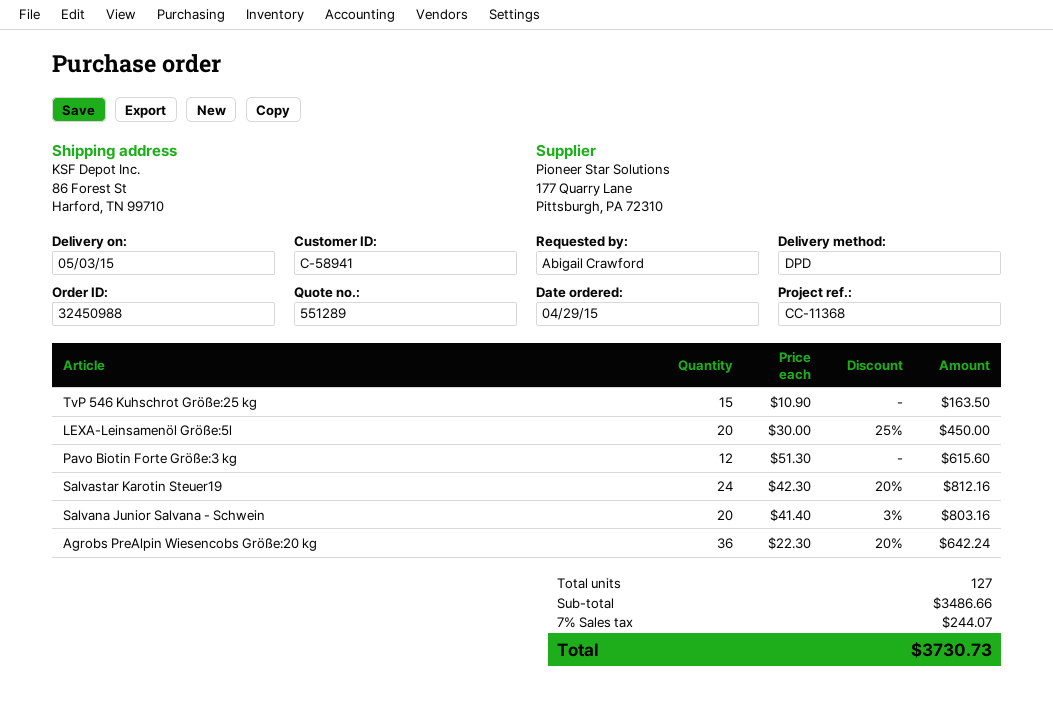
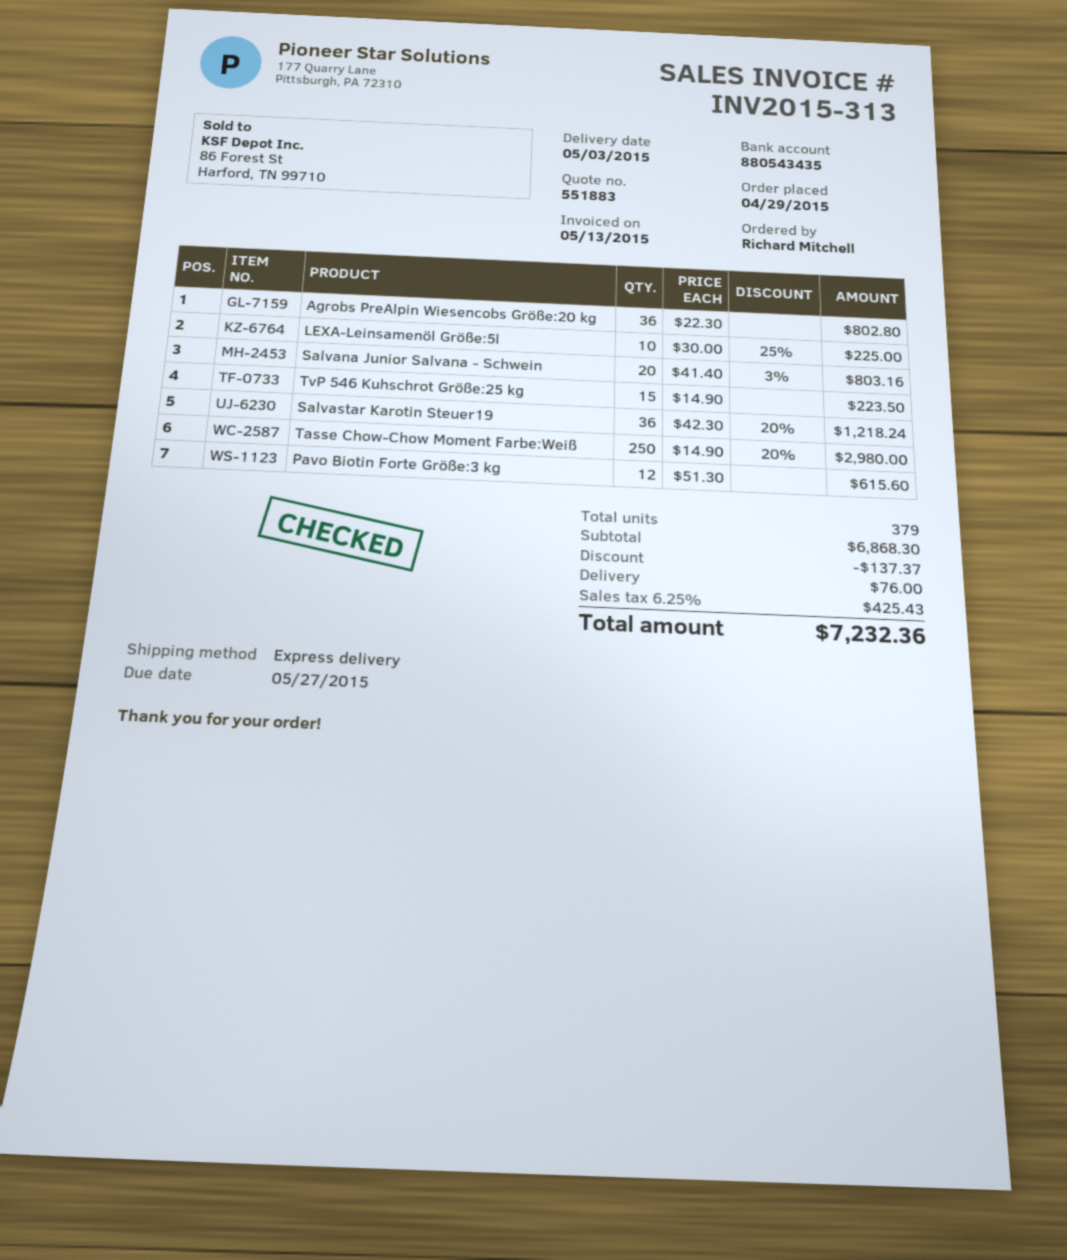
quote number: 551289 -> 551883
ordered by: Abigail Crawford -> Richard Mitchell
shipping method: DPD -> express
TvP 546 Kuhschrot Größe:25 kg: 15 x 10.90 = 163.50 -> 15 x 14.90 = 223.50
LEXA-Leinsamenöl Größe:5l: 20 x 30.00 - 25% = 450.00 -> 10 x 30.00 - 25% = 225.00
Salvastar Karotin Steuer19: 24 x 42.30 - 20% = 812.16 -> 36 x 42.30 - 20% = 1218.24
Agrobs PreAlpin Wiesencobs Größe:20 kg: 36 x 22.30 - 20% = 642.24 -> 36 x 22.30 = 802.80
Tasse Chow-Chow Moment Farbe:Weiß: none -> 250 x 14.90 - 20% = 2980.00
total quantity: 127 -> 379
subtotal: 3486.66 -> 6868.30
discount: none -> 137.37
shipping: none -> 76.00
tax: 7% = 244.07 -> 6.25% = 425.43
total: 3730.73 -> 7232.36

